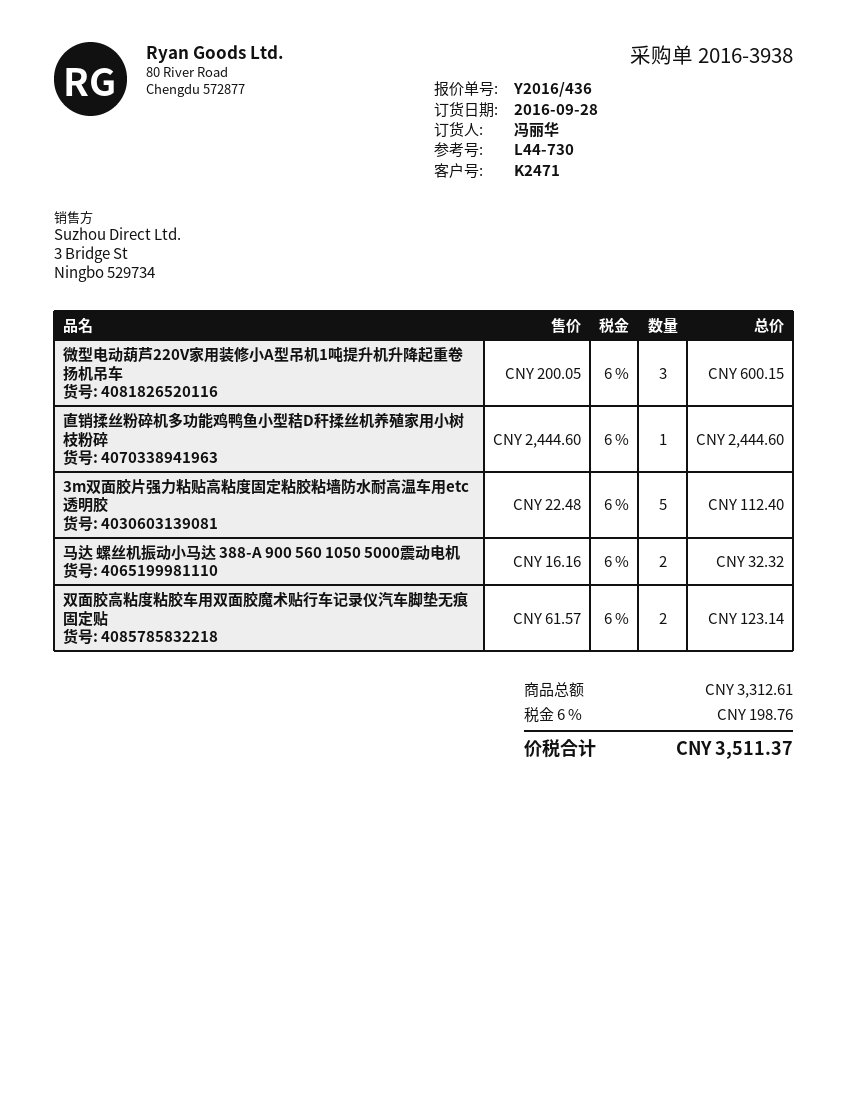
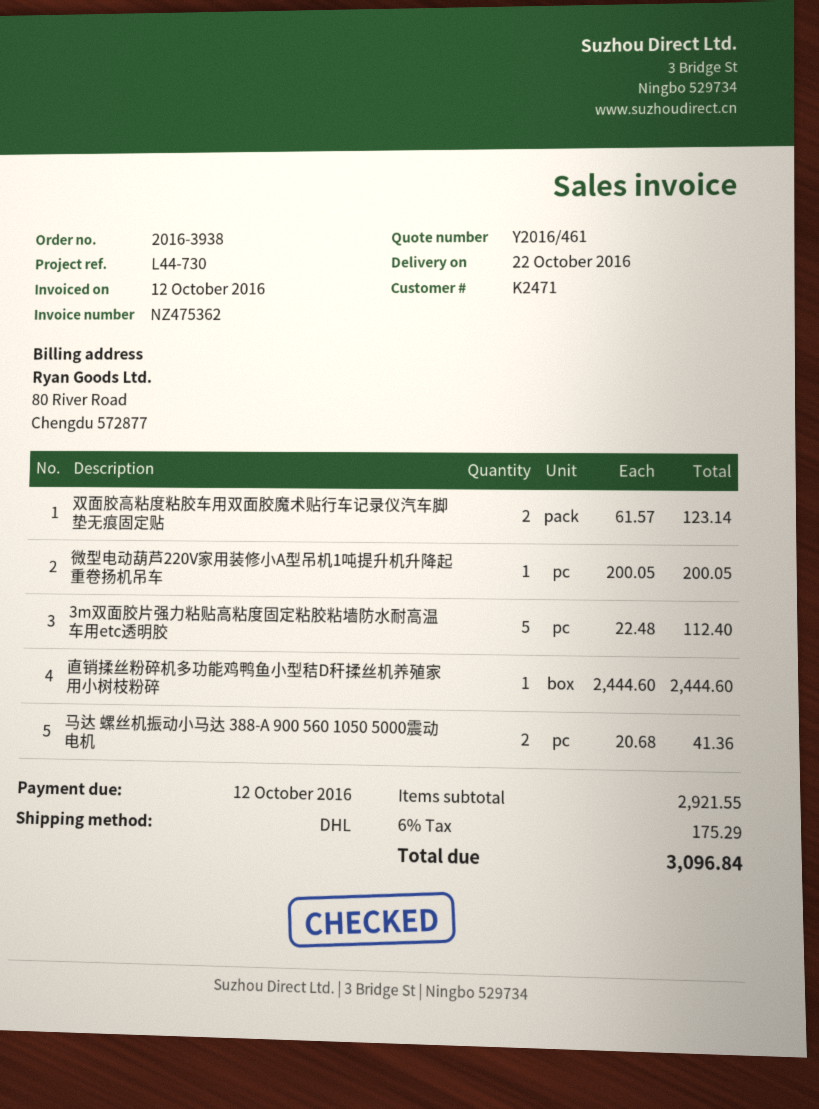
quote number: Y2016/436 -> Y2016/461
微型电动葫芦220V家用装修小A型吊机1吨提升机升降起重卷扬机吊车: 3 x 200.05 = 600.15 -> 1 x 200.05 = 200.05
马达 螺丝机振动小马达 388-A 900 560 1050 5000震动电机: 2 x 16.16 = 32.32 -> 2 x 20.68 = 41.36
subtotal: 3312.61 -> 2921.55
tax: 6% = 198.76 -> 6% = 175.29
total: 3511.37 -> 3096.84

